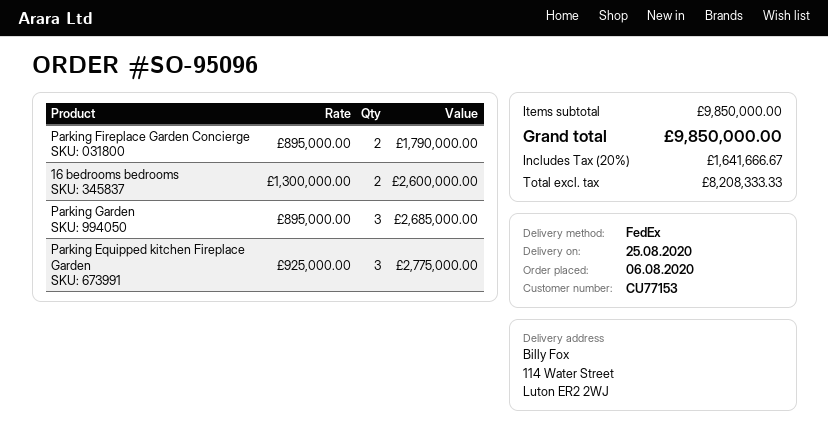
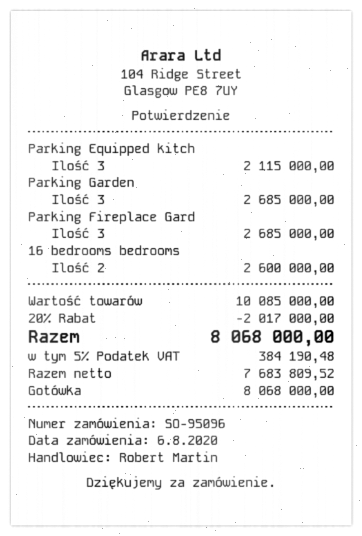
Parking Fireplace Garden Concierge: 2 for 1790000.00 -> 3 for 2685000.00
Parking Equipped kitchen Fireplace Garden: 3 for 2775000.00 -> 3 for 2115000.00
subtotal: 9850000.00 -> 10085000.00
discount: none -> 20% = 2017000.00
net: 8208333.33 -> 7683809.52
tax: 20% = 1641666.67 -> 5% = 384190.48
total: 9850000.00 -> 8068000.00

